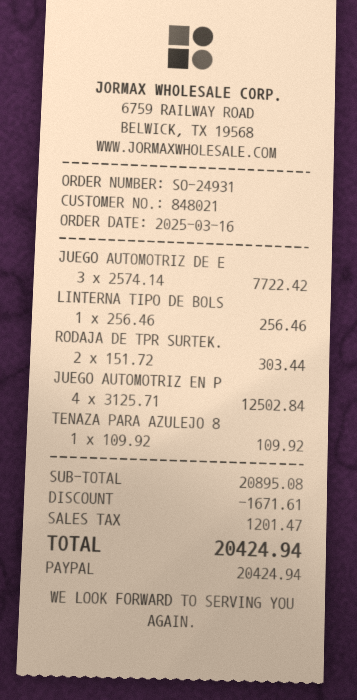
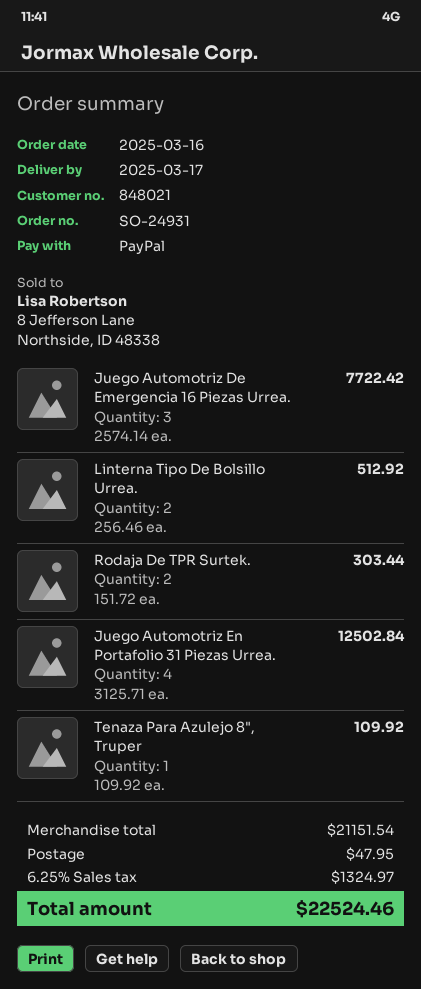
LINTERNA TIPO DE BOLS: 1 x 256.46 = 256.46 -> 2 x 256.46 = 512.92
subtotal: 20895.08 -> 21151.54
discount: 1671.61 -> none
shipping: none -> 47.95
tax: 1201.47 -> 1324.97
total: 20424.94 -> 22524.46

